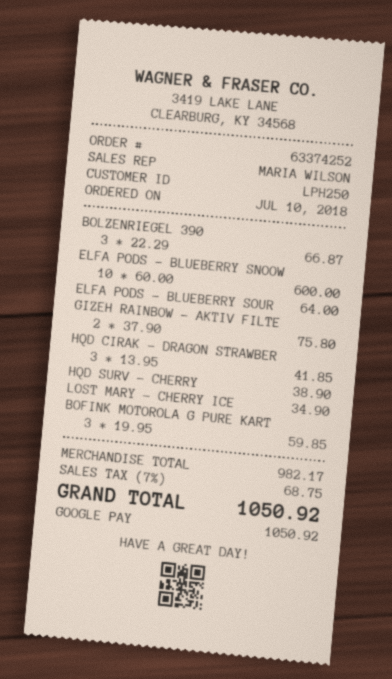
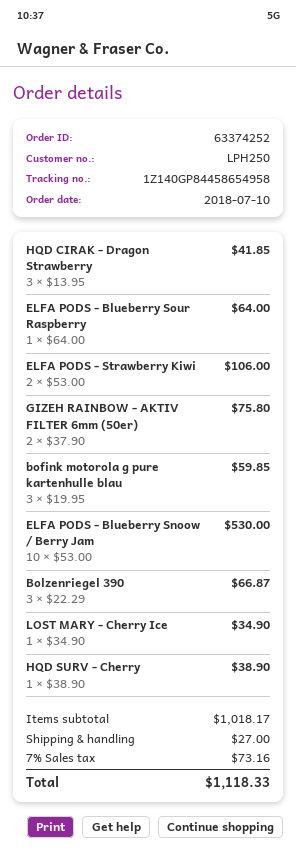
ELFA PODS - BLUEBERRY SNOOW: 10 x 60.00 = 600.00 -> 10 x 53.00 = 530.00
ELFA PODS - Strawberry Kiwi: none -> 2 x 53.00 = 106.00
subtotal: 982.17 -> 1018.17
shipping: none -> 27.00
tax: 7% = 68.75 -> 7% = 73.16
total: 1050.92 -> 1118.33

